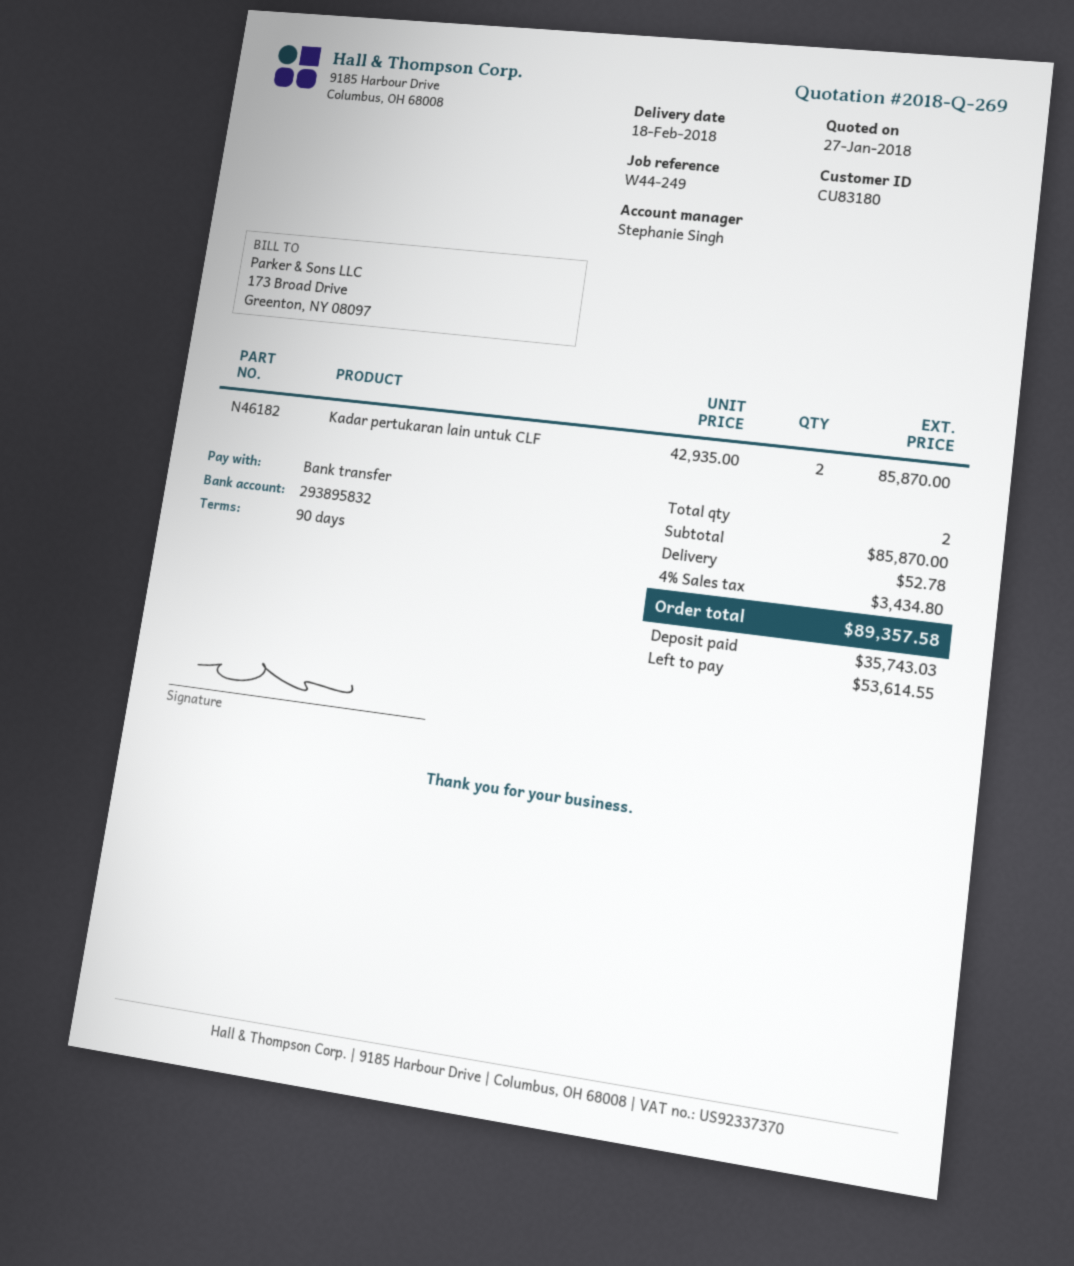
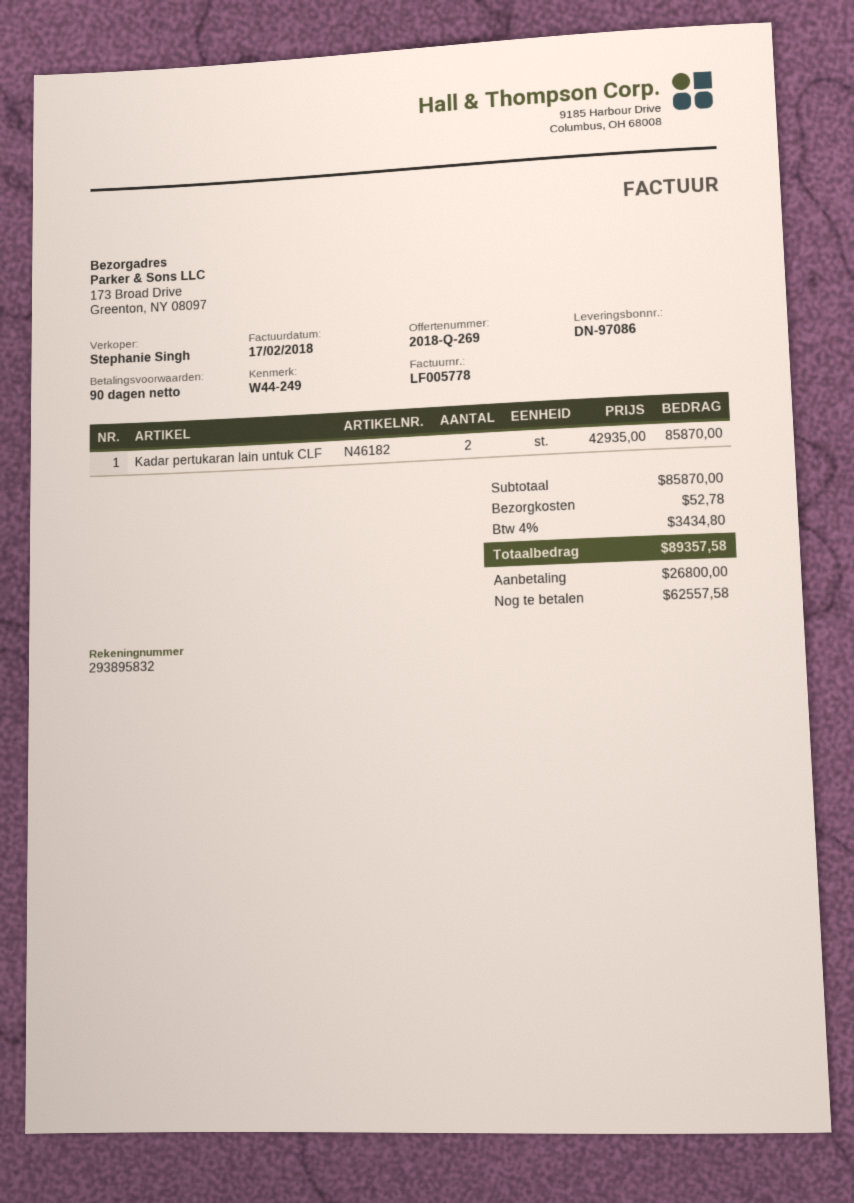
deposit: 35743.03 -> 26800.00
balance: 53614.55 -> 62557.58

